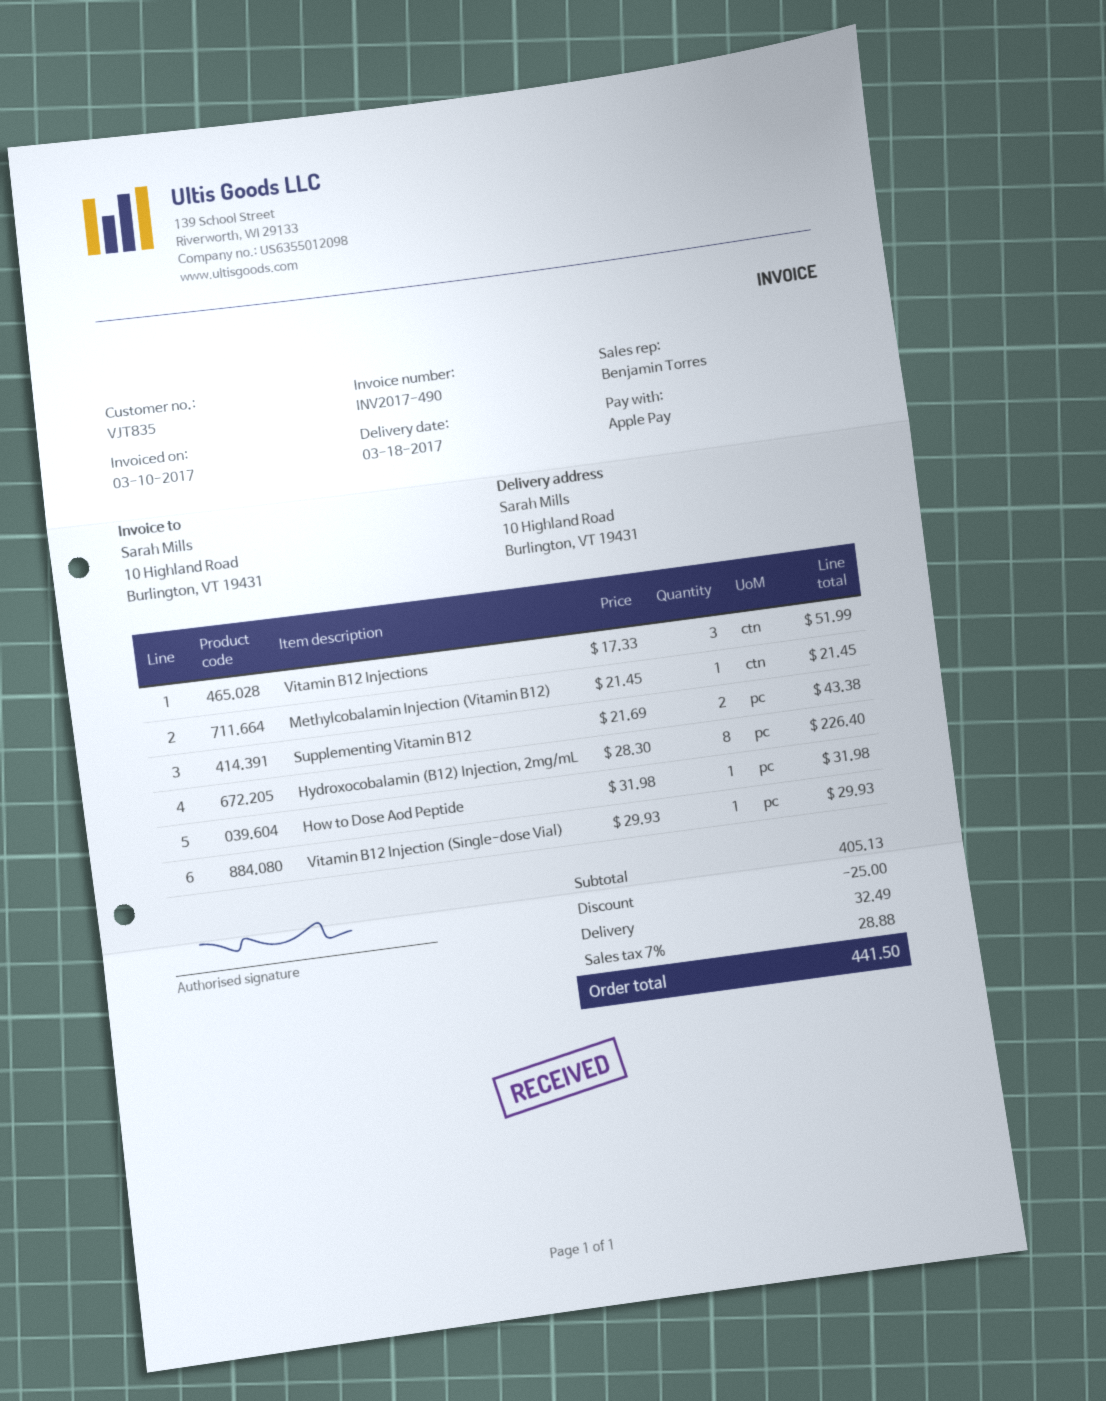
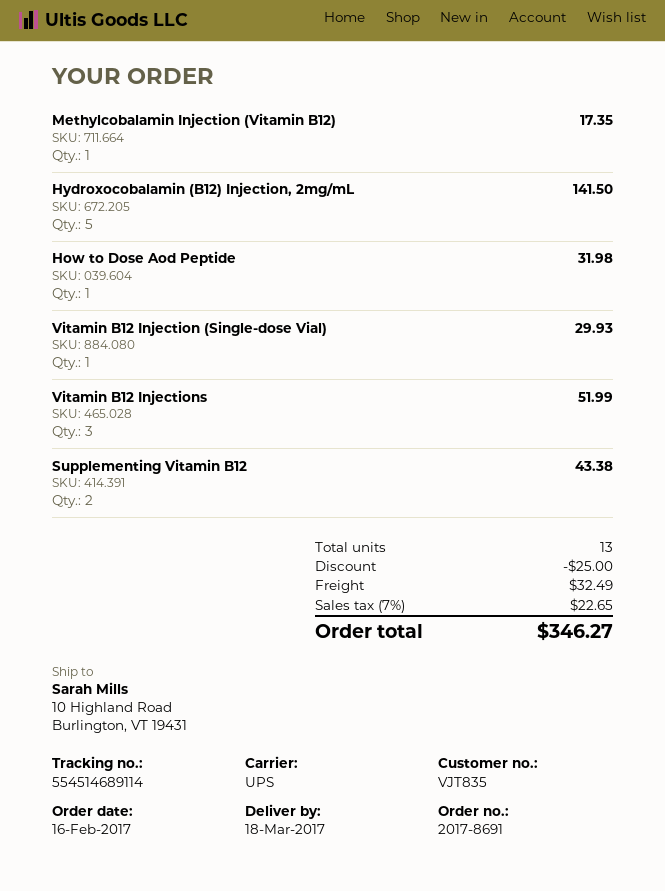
Methylcobalamin Injection (Vitamin B12): 1 for 21.45 -> 1 for 17.35
Hydroxocobalamin (B12) Injection, 2mg/mL: 8 for 226.40 -> 5 for 141.50
tax: 7% = 28.88 -> 7% = 22.65
total: 441.50 -> 346.27

